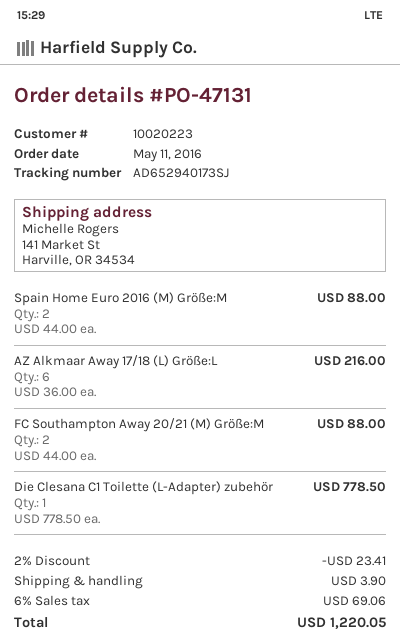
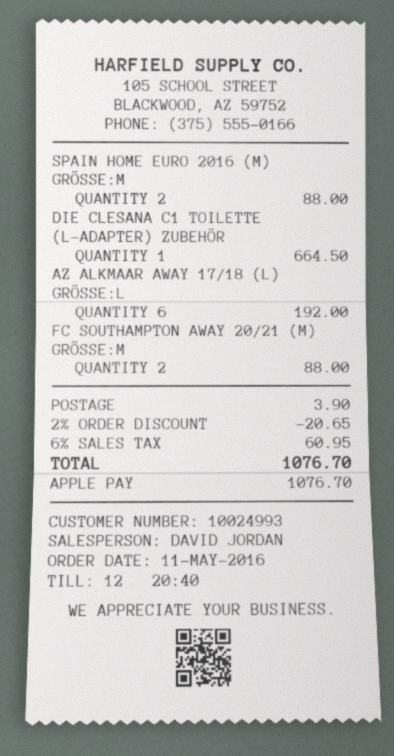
customer number: 10020223 -> 10024993
AZ Alkmaar Away 17/18 (L) Größe:L: 6 for 216.00 -> 6 for 192.00
Die Clesana C1 Toilette (L-Adapter) zubehör: 1 for 778.50 -> 1 for 664.50
discount: 2% = 23.41 -> 2% = 20.65
tax: 6% = 69.06 -> 6% = 60.95
total: 1220.05 -> 1076.70

